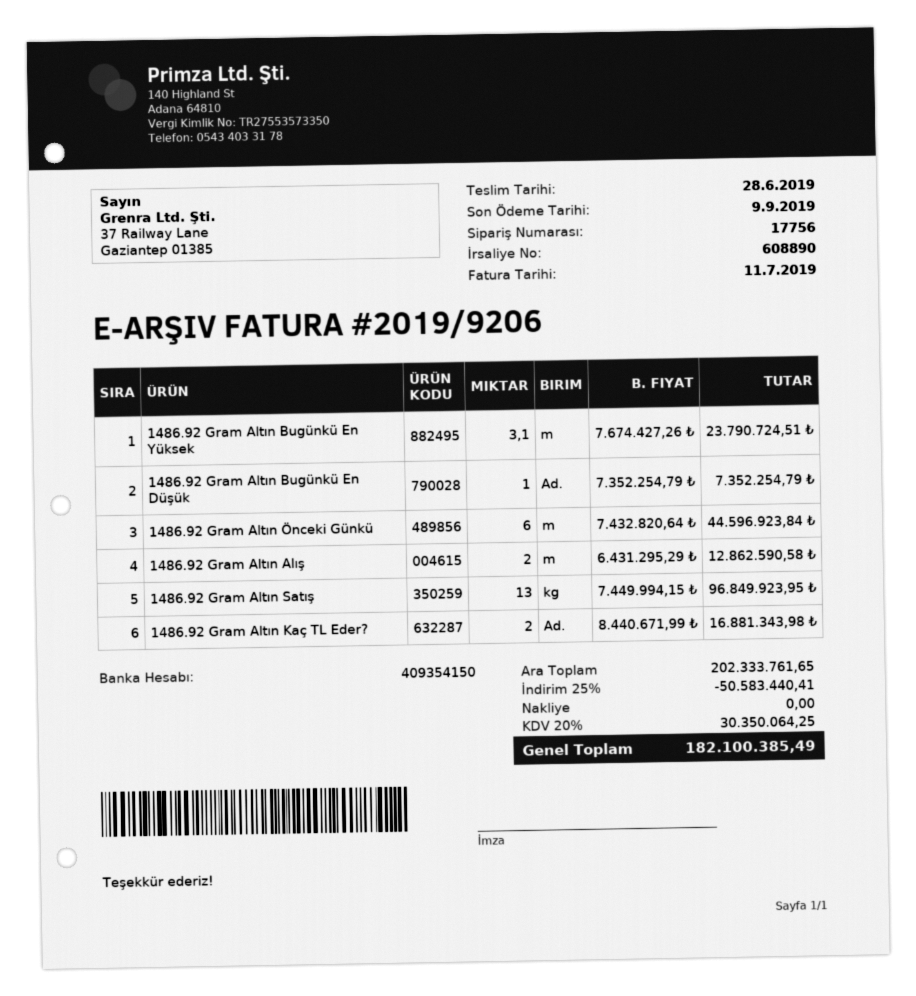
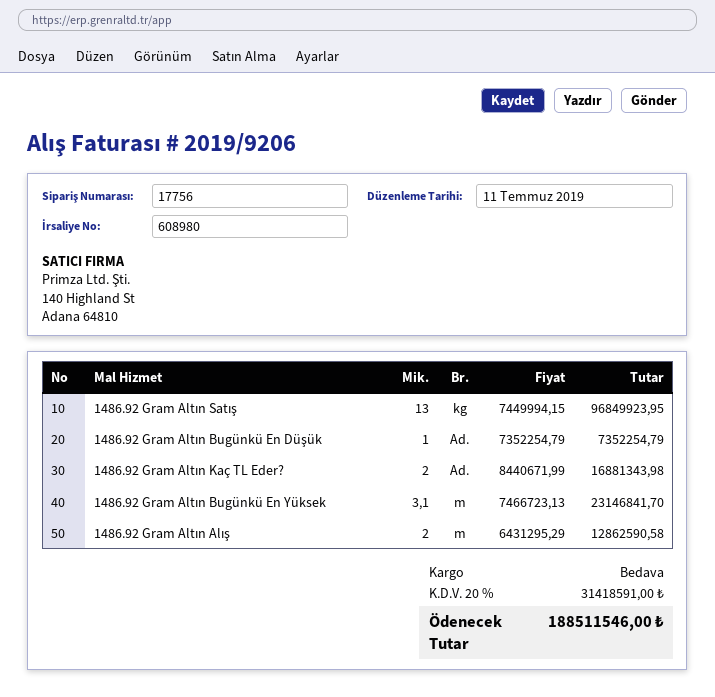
delivery note number: 608890 -> 608980
1486.92 Gram Altın Bugünkü En Yüksek: 3.1 x 7674427.26 = 23790724.51 -> 3.1 x 7466723.13 = 23146841.70
1486.92 Gram Altın Önceki Günkü: 6 x 7432820.64 = 44596923.84 -> none
discount: 25% = 50583440.41 -> none
tax: 20% = 30350064.25 -> 20% = 31418591.00
total: 182100385.49 -> 188511546.00

